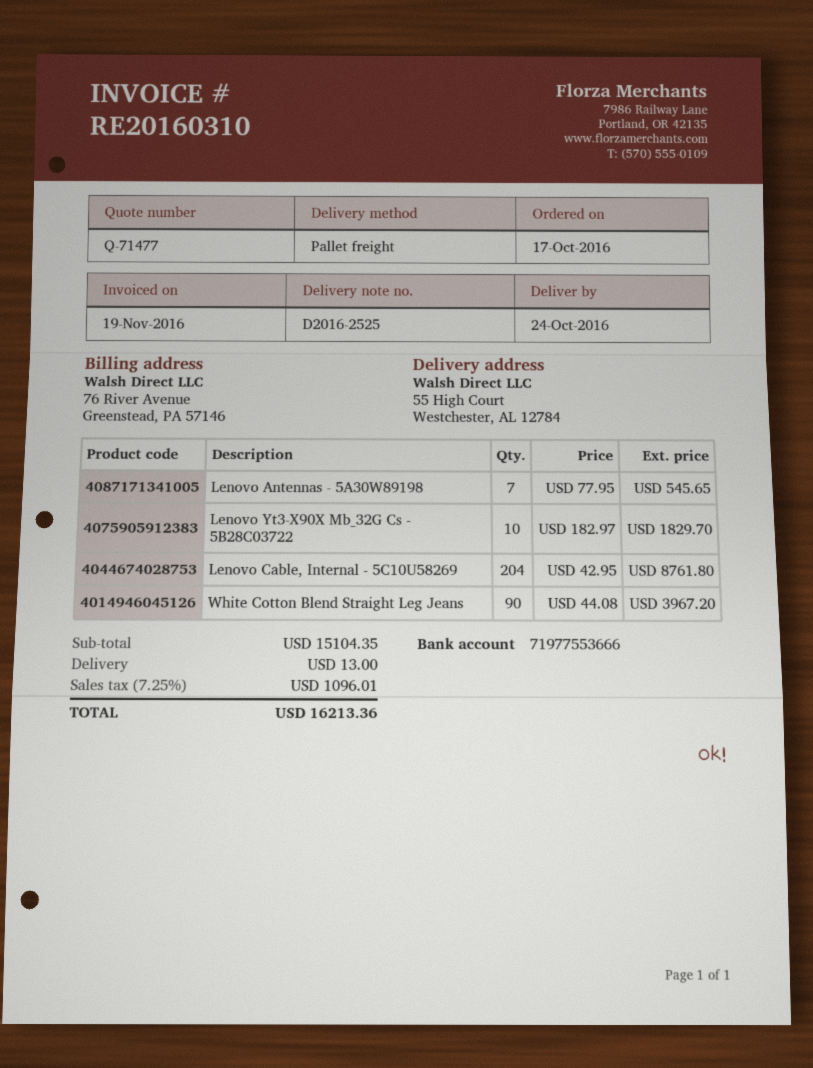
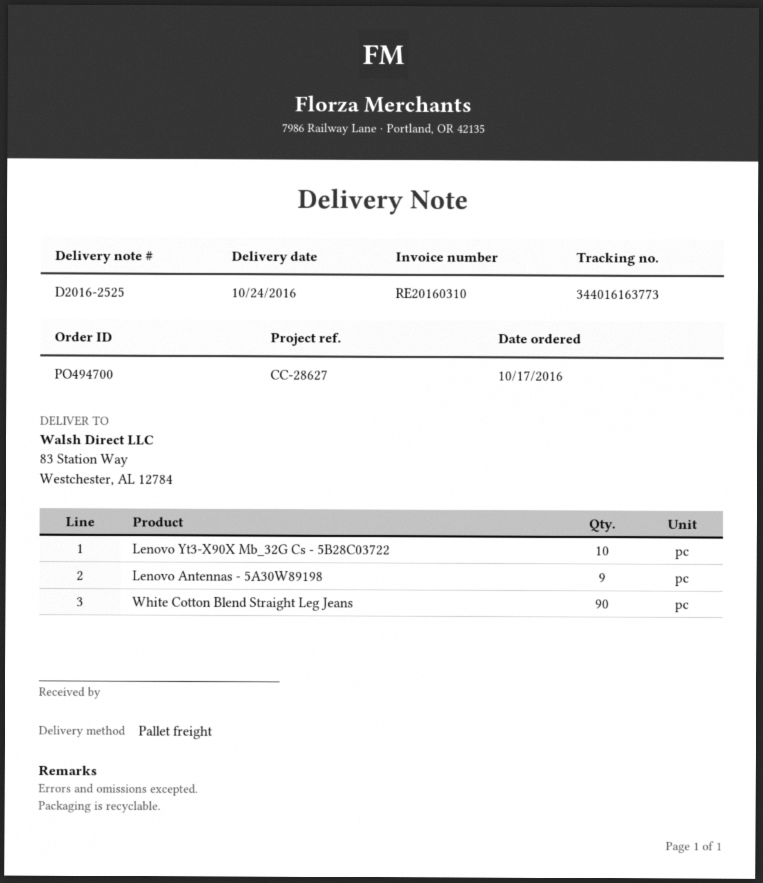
ship to: 55 High Court, Westchester, AL 12784 -> 83 Station Way, Westchester, AL 12784
Lenovo Antennas - 5A30W89198: 7 -> 9
Lenovo Cable, Internal - 5C10U58269: 204 -> none

